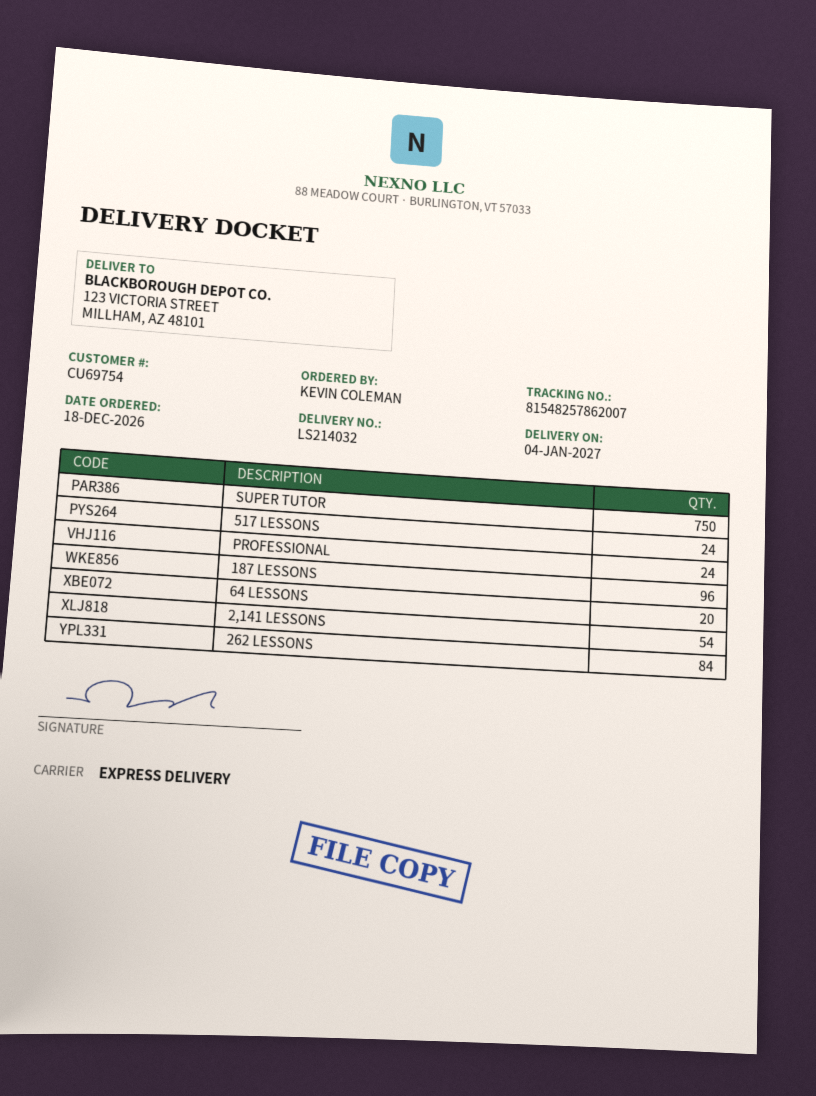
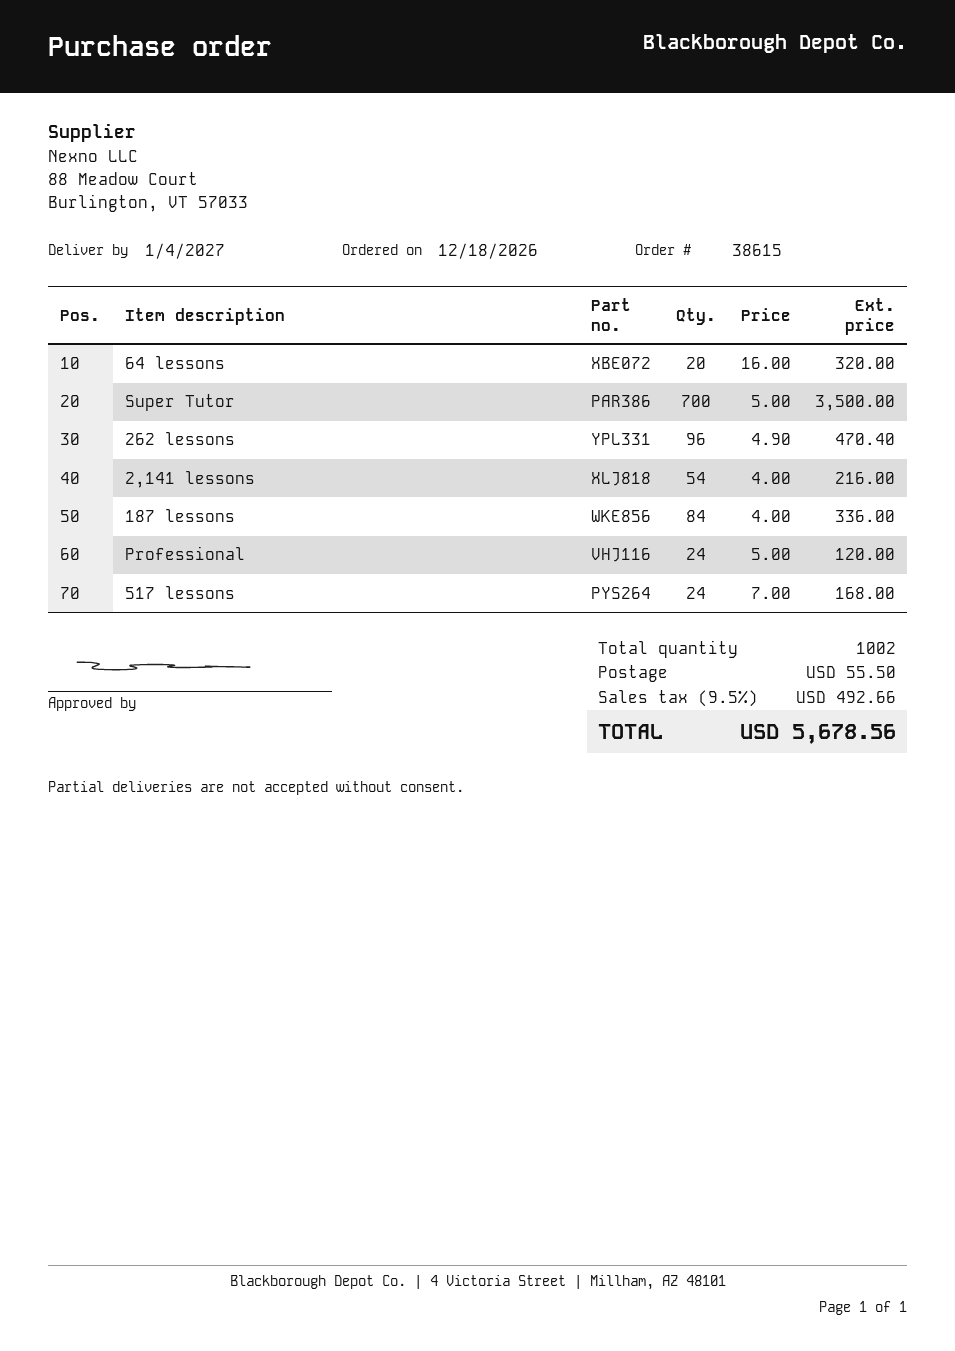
SUPER TUTOR: 750 -> 700
187 LESSONS: 96 -> 84
262 LESSONS: 84 -> 96

